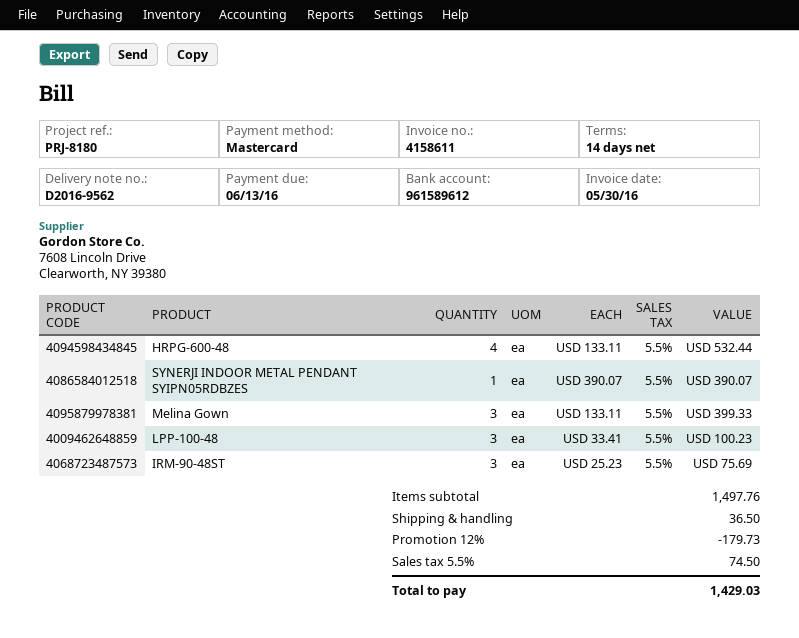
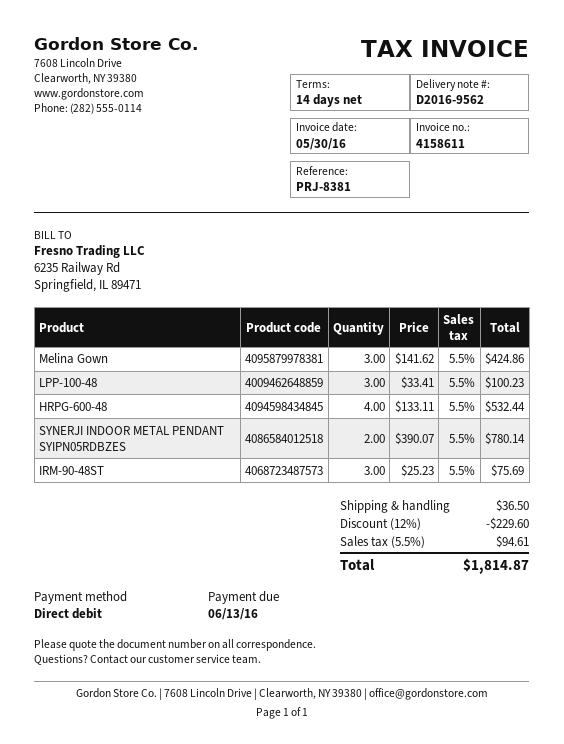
reference: PRJ-8180 -> PRJ-8381
payment method: Mastercard -> direct debit
SYNERJI INDOOR METAL PENDANT SYIPN05RDBZES: 1 x 390.07 = 390.07 -> 2 x 390.07 = 780.14
Melina Gown: 3 x 133.11 = 399.33 -> 3 x 141.62 = 424.86
discount: 12% = 179.73 -> 12% = 229.60
tax: 5.5% = 74.50 -> 5.5% = 94.61
total: 1429.03 -> 1814.87

